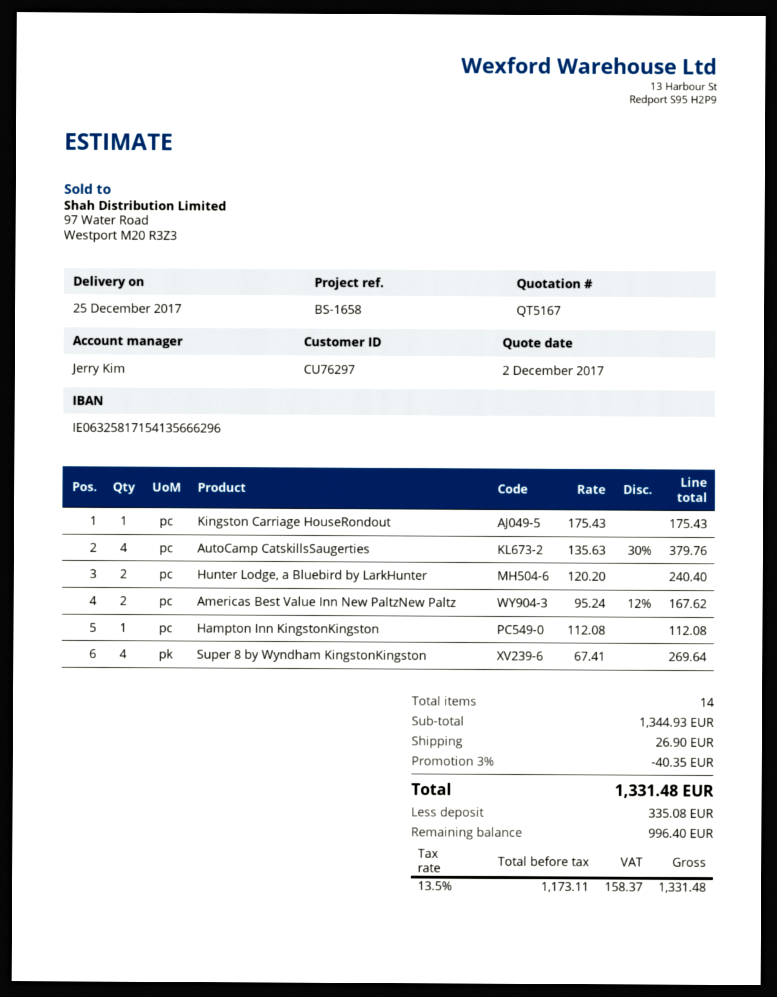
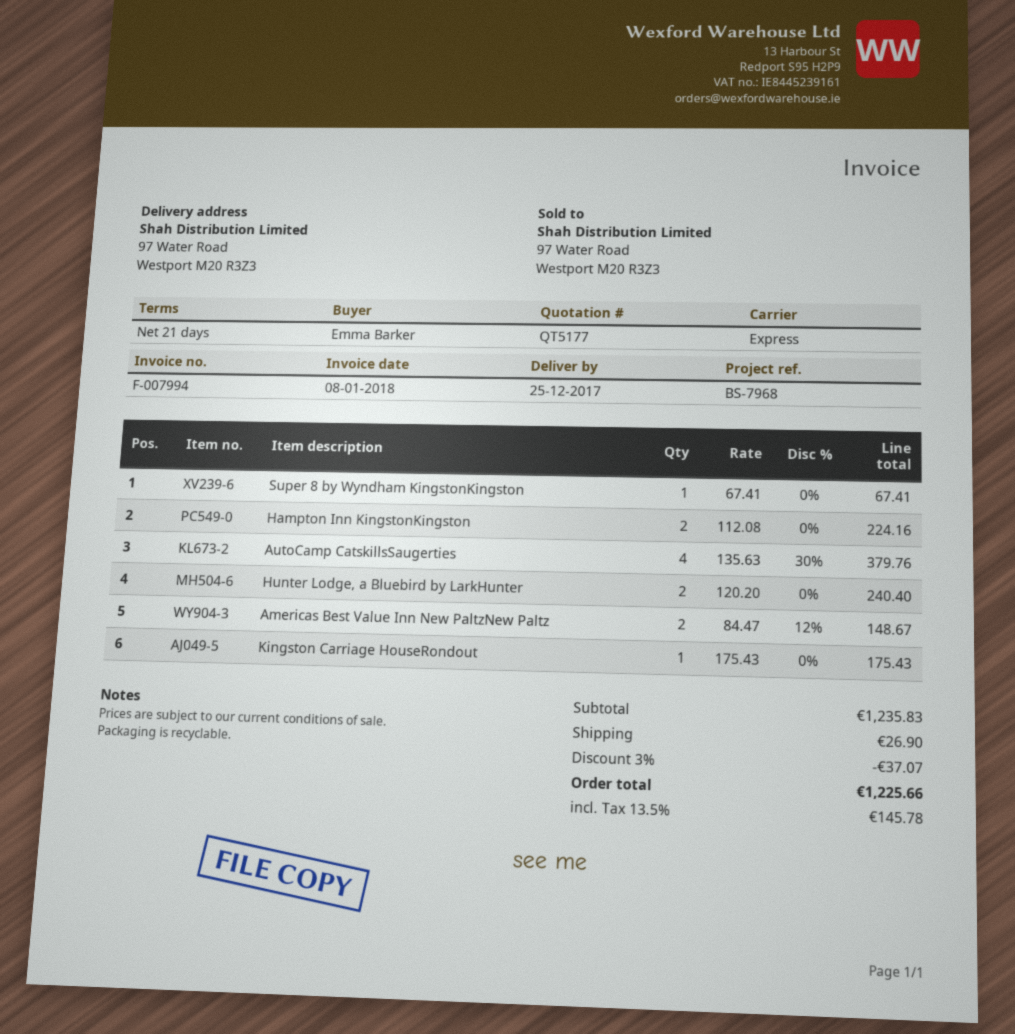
quote number: QT5167 -> QT5177
reference: BS-1658 -> BS-7968
Americas Best Value Inn New PaltzNew Paltz: 2 x 95.24 - 12% = 167.62 -> 2 x 84.47 - 12% = 148.67
Hampton Inn KingstonKingston: 1 x 112.08 = 112.08 -> 2 x 112.08 = 224.16
Super 8 by Wyndham KingstonKingston: 4 x 67.41 = 269.64 -> 1 x 67.41 = 67.41
subtotal: 1344.93 -> 1235.83
discount: 3% = 40.35 -> 3% = 37.07
tax: 13.5% = 158.37 -> 13.5% = 145.78
total: 1331.48 -> 1225.66

